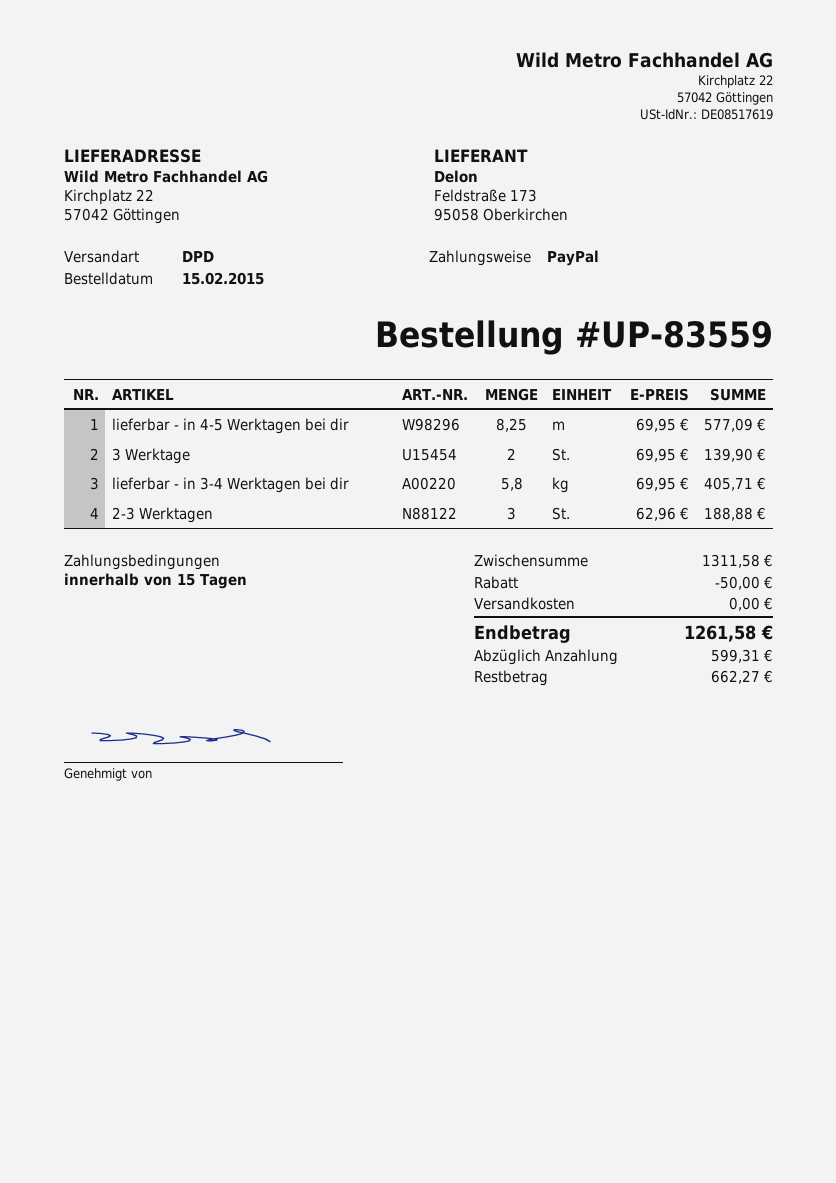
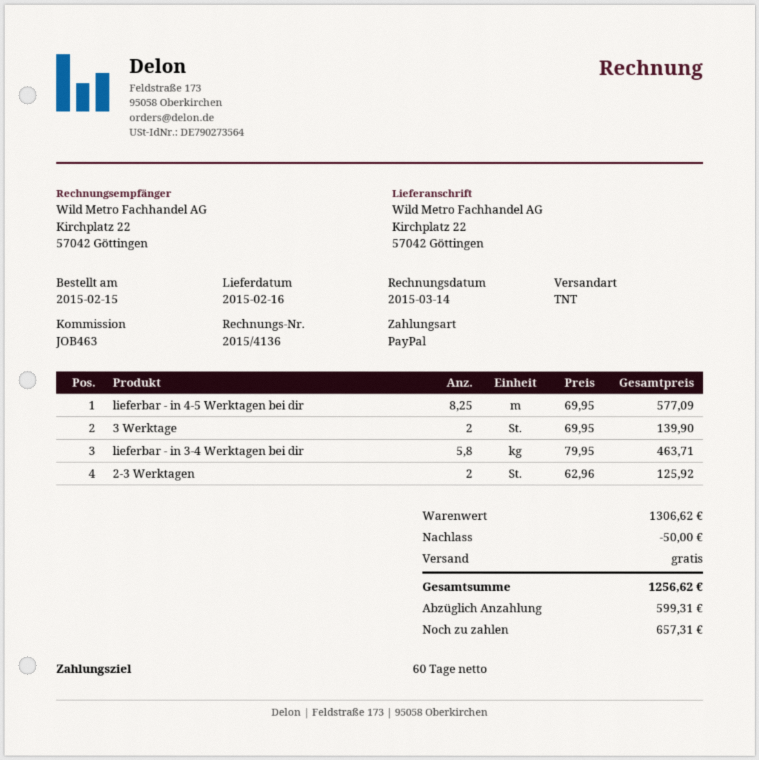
payment terms: 15 days -> 60 days
shipping method: DPD -> TNT
lieferbar - in 3-4 Werktagen bei dir: 5.8 x 69.95 = 405.71 -> 5.8 x 79.95 = 463.71
2-3 Werktagen: 3 x 62.96 = 188.88 -> 2 x 62.96 = 125.92
subtotal: 1311.58 -> 1306.62
total: 1261.58 -> 1256.62
balance: 662.27 -> 657.31

